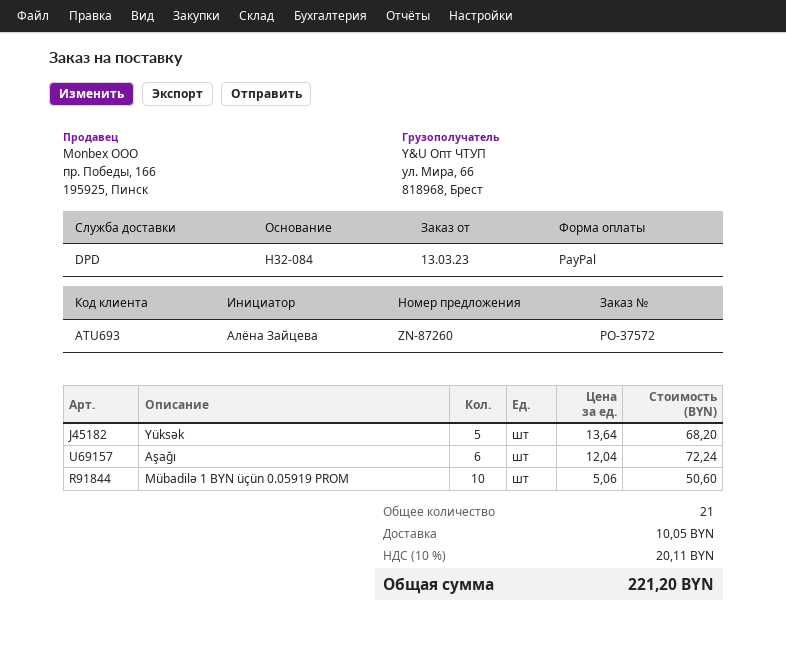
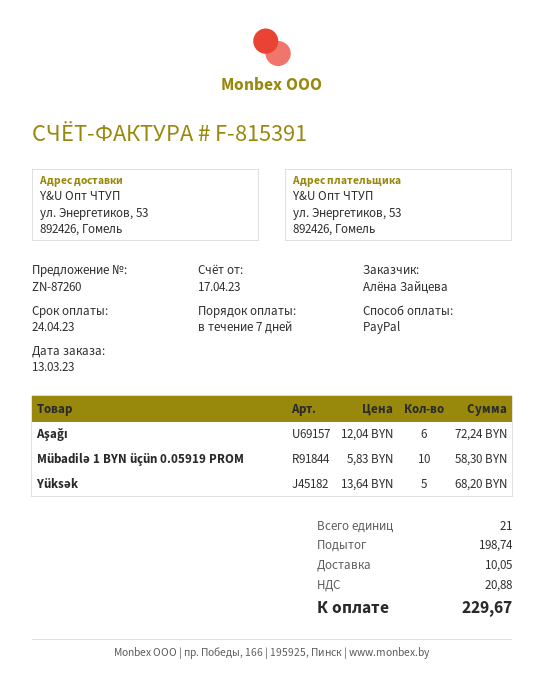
ship to: ул. Мира, 66, 818968, Брест -> ул. Энергетиков, 53, 892426, Гомель
Mübadilə 1 BYN üçün 0.05919 PROM: 10 x 5.06 = 50.60 -> 10 x 5.83 = 58.30
tax: 20.11 -> 20.88
total: 221.20 -> 229.67

